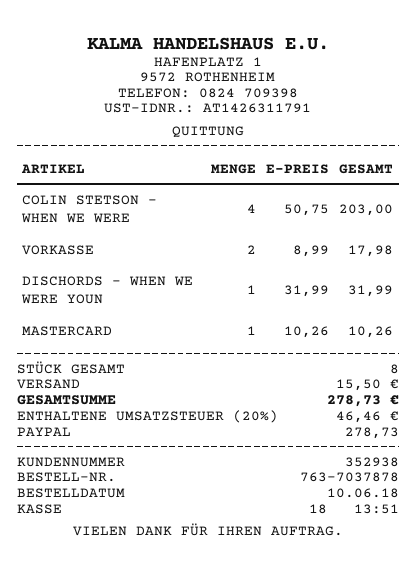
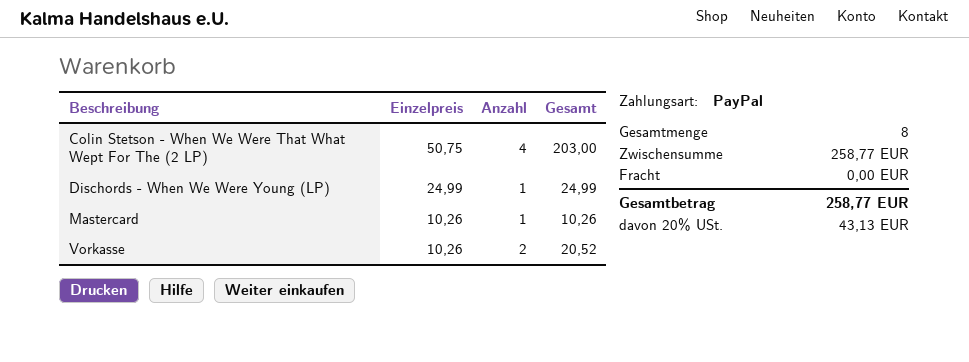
VORKASSE: 2 x 8.99 = 17.98 -> 2 x 10.26 = 20.52
DISCHORDS - WHEN WE WERE YOUN: 1 x 31.99 = 31.99 -> 1 x 24.99 = 24.99
shipping: 15.50 -> 0.00
tax: 20% = 46.46 -> 20% = 43.13
total: 278.73 -> 258.77

